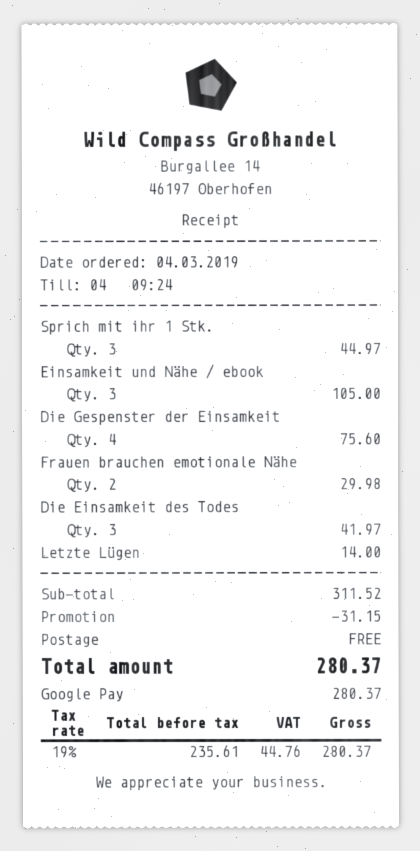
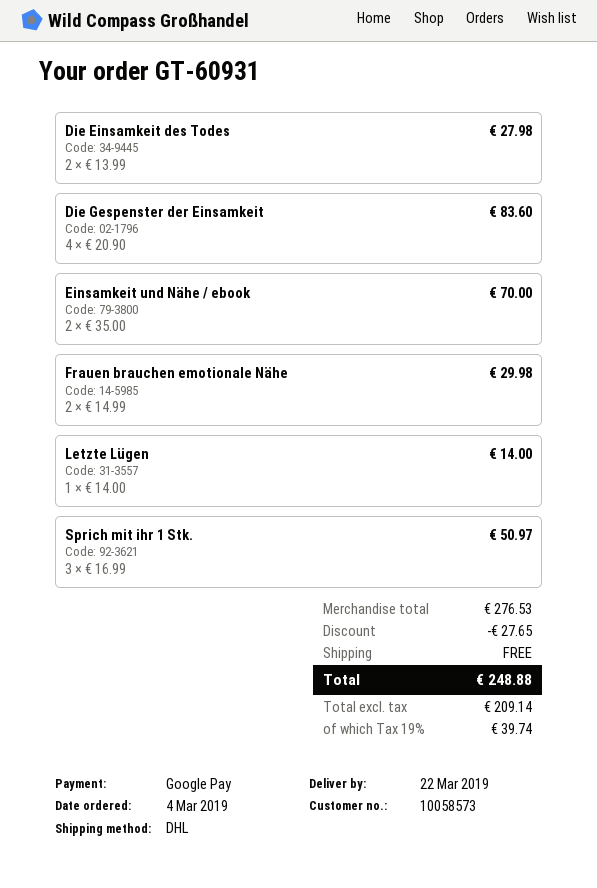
Sprich mit ihr 1 Stk.: 3 for 44.97 -> 3 for 50.97
Einsamkeit und Nähe / ebook: 3 for 105.00 -> 2 for 70.00
Die Gespenster der Einsamkeit: 4 for 75.60 -> 4 for 83.60
Die Einsamkeit des Todes: 3 for 41.97 -> 2 for 27.98
subtotal: 311.52 -> 276.53
discount: 31.15 -> 27.65
net: 235.61 -> 209.14
tax: 19% = 44.76 -> 19% = 39.74
total: 280.37 -> 248.88

